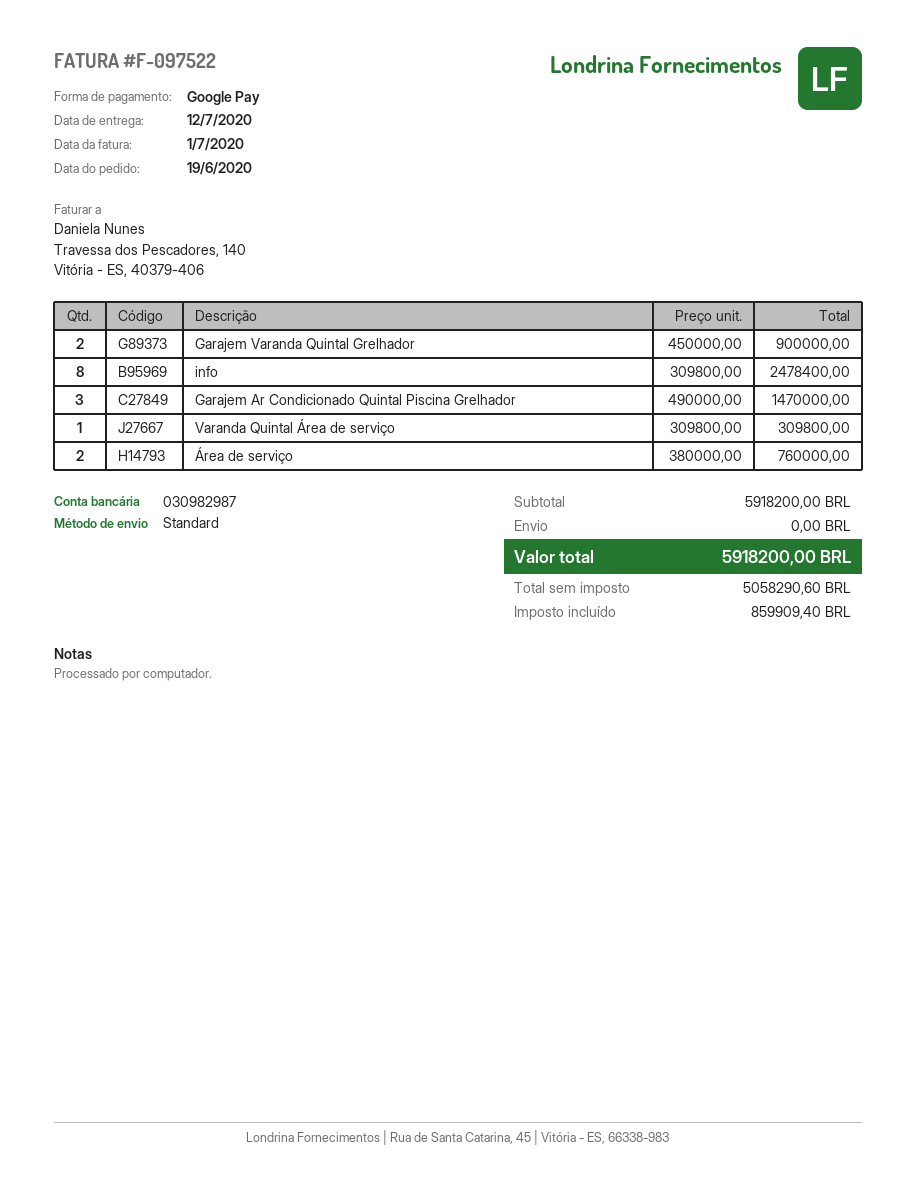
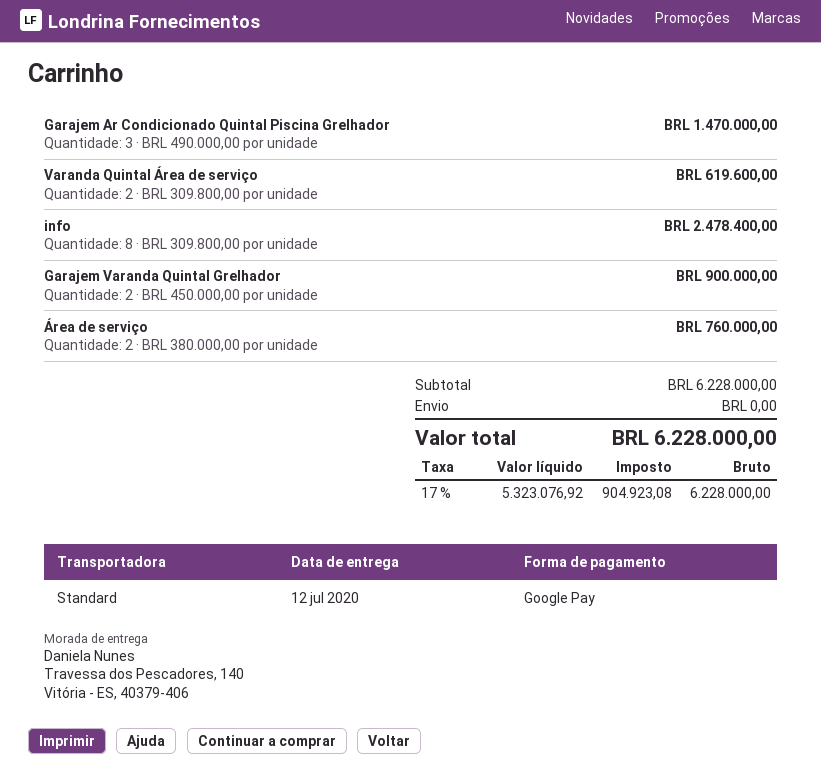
Varanda Quintal Área de serviço: 1 x 309800.00 = 309800.00 -> 2 x 309800.00 = 619600.00
subtotal: 5918200.00 -> 6228000.00
net: 5058290.60 -> 5323076.92
tax: 859909.40 -> 904923.08
total: 5918200.00 -> 6228000.00

